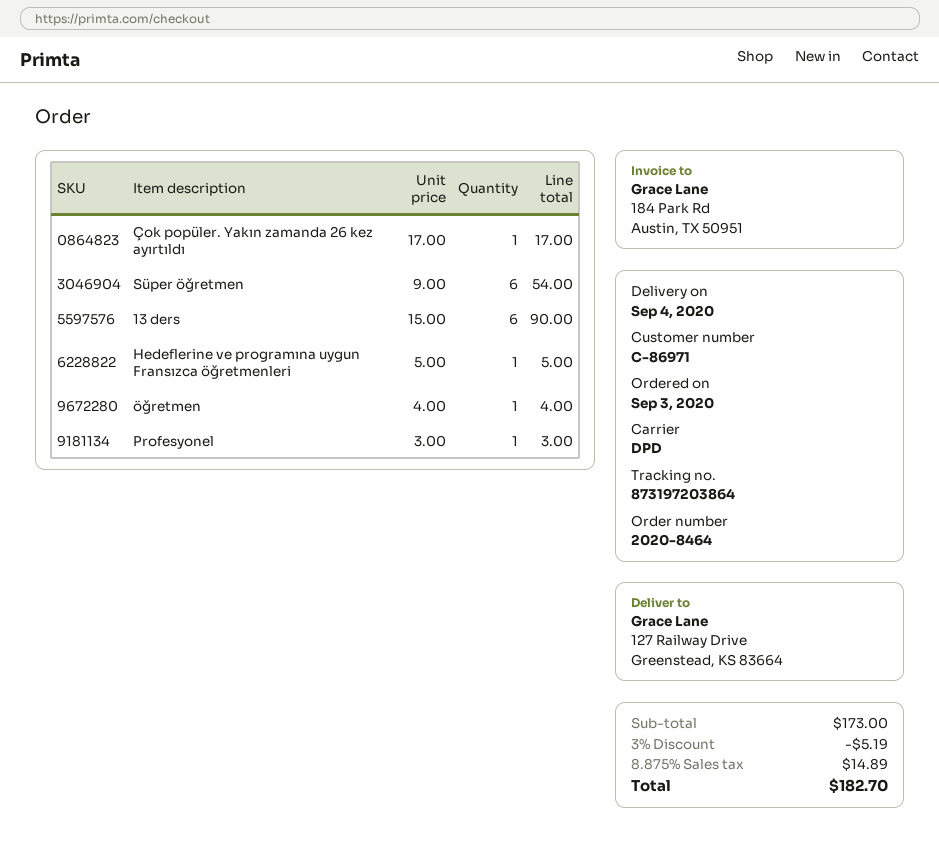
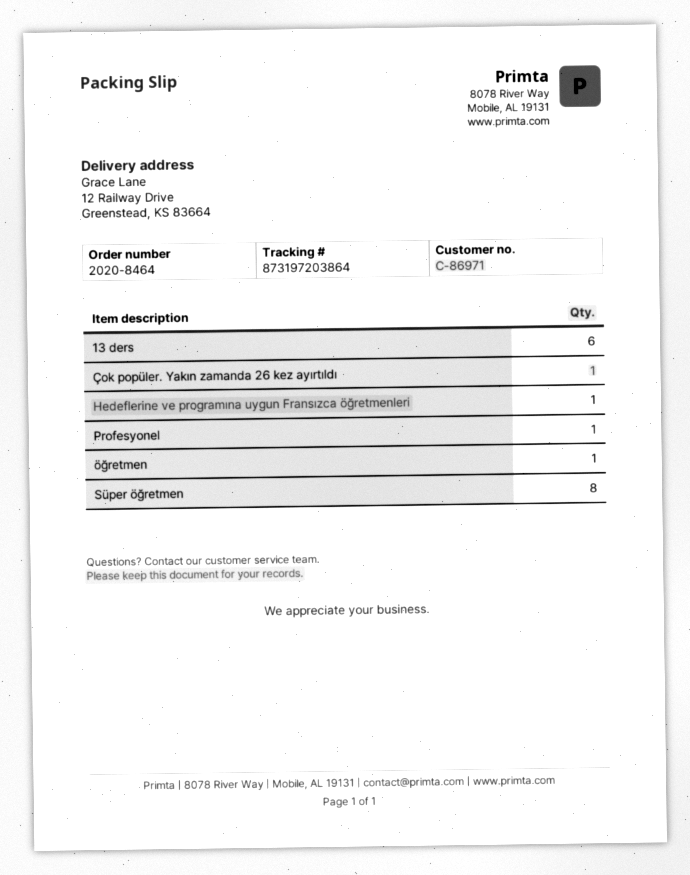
ship to: 127 Railway Drive, Greenstead, KS 83664 -> 12 Railway Drive, Greenstead, KS 83664
Süper öğretmen: 6 -> 8

